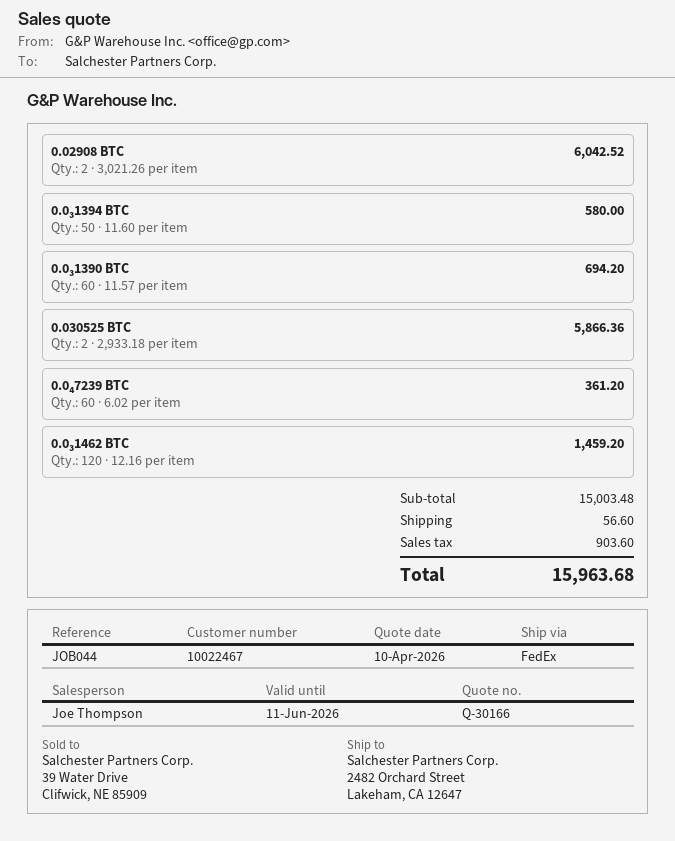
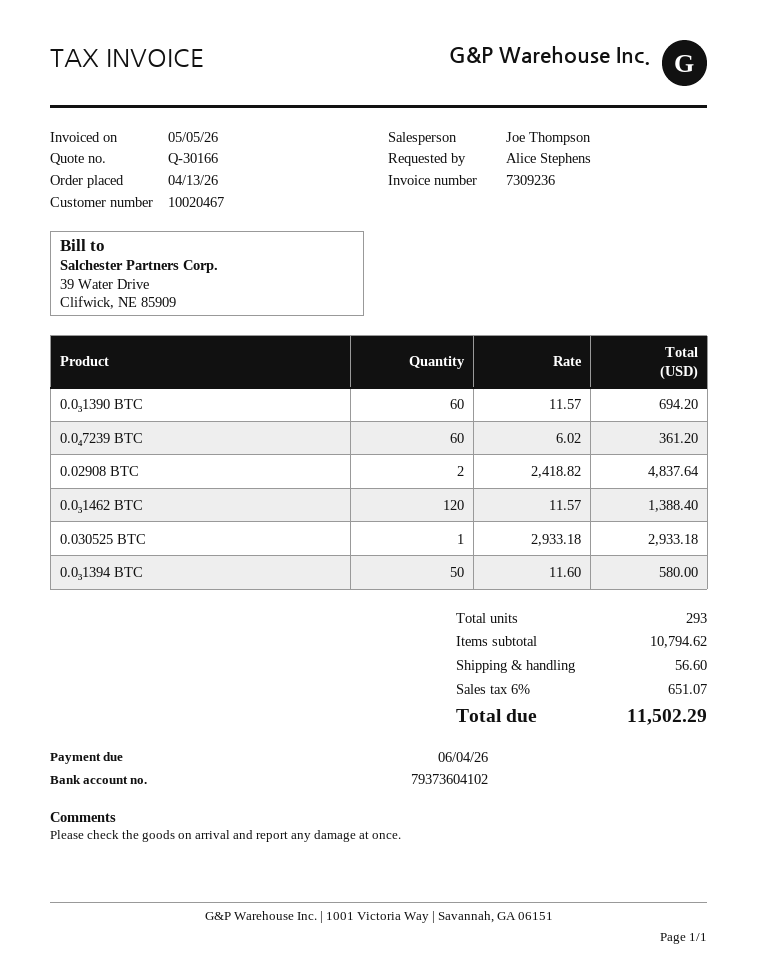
customer number: 10022467 -> 10020467
0.02908 BTC: 2 x 3021.26 = 6042.52 -> 2 x 2418.82 = 4837.64
0.030525 BTC: 2 x 2933.18 = 5866.36 -> 1 x 2933.18 = 2933.18
0.0₃1462 BTC: 120 x 12.16 = 1459.20 -> 120 x 11.57 = 1388.40
subtotal: 15003.48 -> 10794.62
tax: 903.60 -> 651.07
total: 15963.68 -> 11502.29

